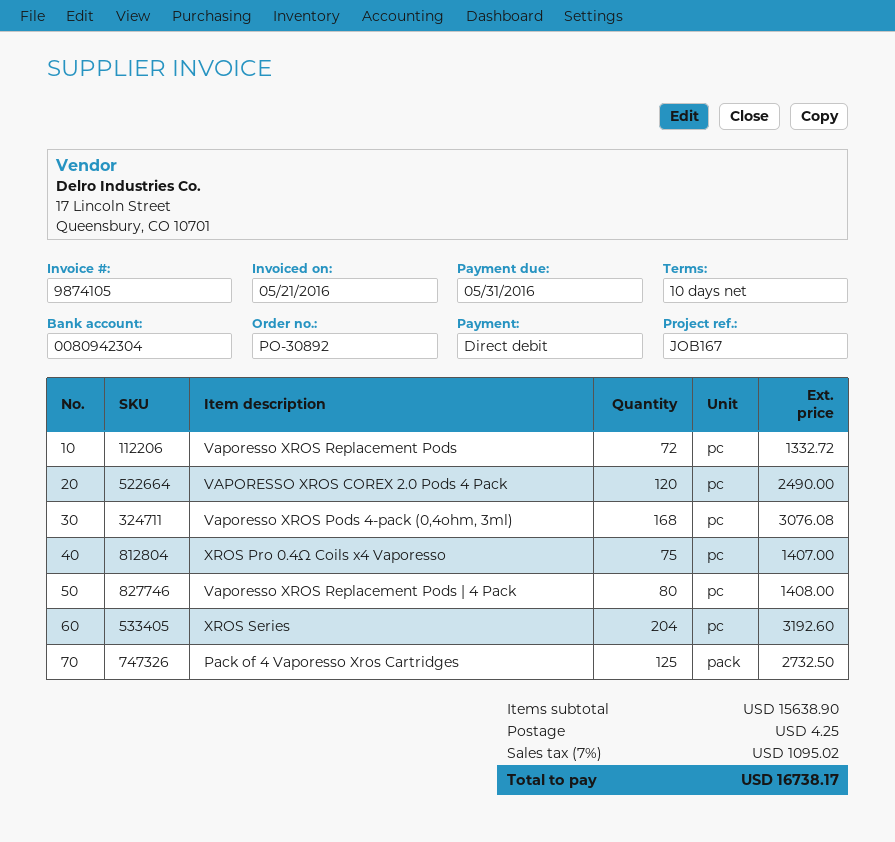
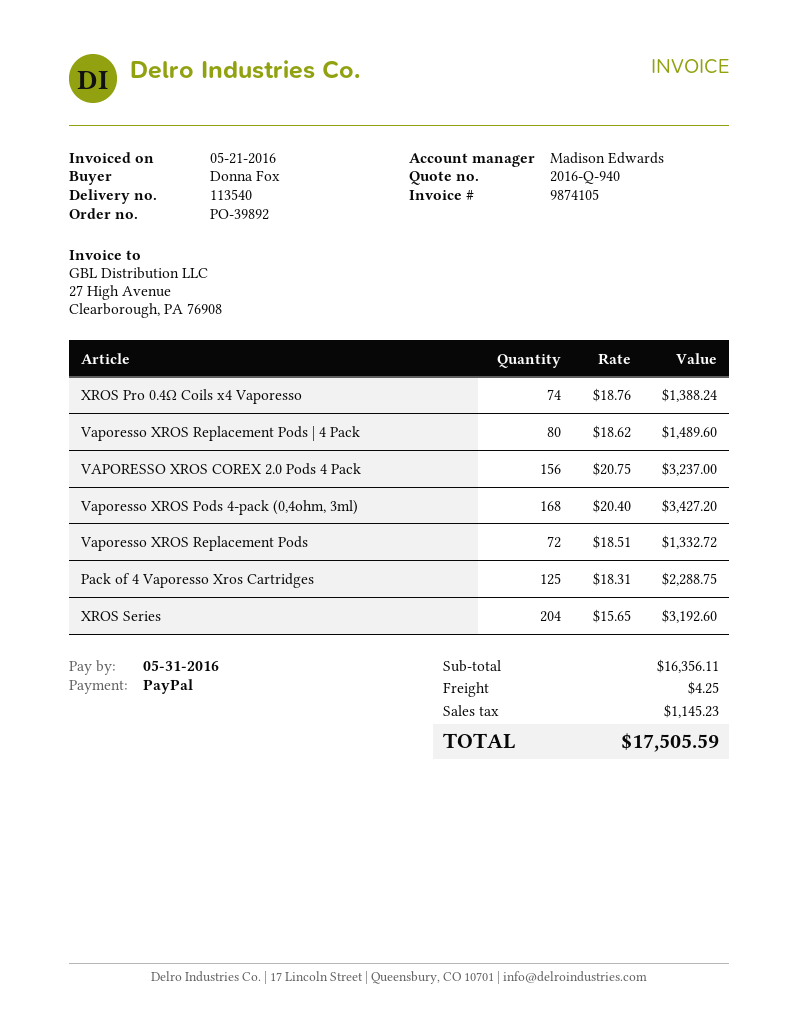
order number: PO-30892 -> PO-39892
payment method: direct debit -> PayPal
VAPORESSO XROS COREX 2.0 Pods 4 Pack: 120 for 2490.00 -> 156 for 3237.00
Vaporesso XROS Pods 4-pack (0,4ohm, 3ml): 168 for 3076.08 -> 168 for 3427.20
XROS Pro 0.4Ω Coils x4 Vaporesso: 75 for 1407.00 -> 74 for 1388.24
Vaporesso XROS Replacement Pods | 4 Pack: 80 for 1408.00 -> 80 for 1489.60
Pack of 4 Vaporesso Xros Cartridges: 125 for 2732.50 -> 125 for 2288.75
subtotal: 15638.90 -> 16356.11
tax: 1095.02 -> 1145.23
total: 16738.17 -> 17505.59

